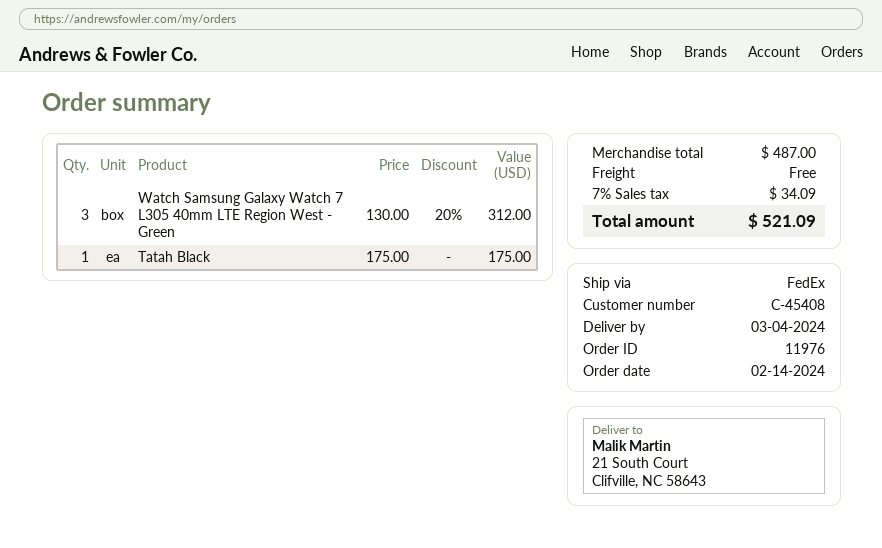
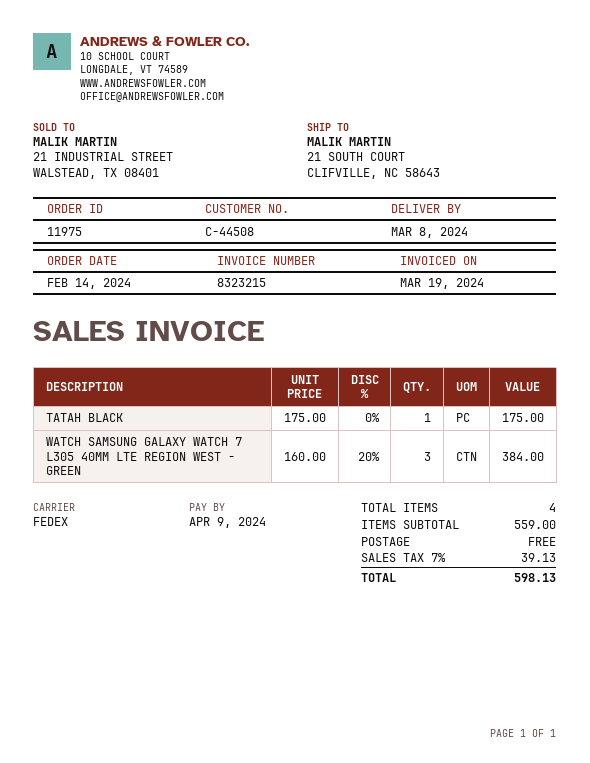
order number: 11976 -> 11975
delivery date: 2024-03-04 -> 2024-03-08
customer number: C-45408 -> C-44508
Watch Samsung Galaxy Watch 7 L305 40mm LTE Region West - Green: 3 x 130.00 - 20% = 312.00 -> 3 x 160.00 - 20% = 384.00
subtotal: 487.00 -> 559.00
tax: 7% = 34.09 -> 7% = 39.13
total: 521.09 -> 598.13

